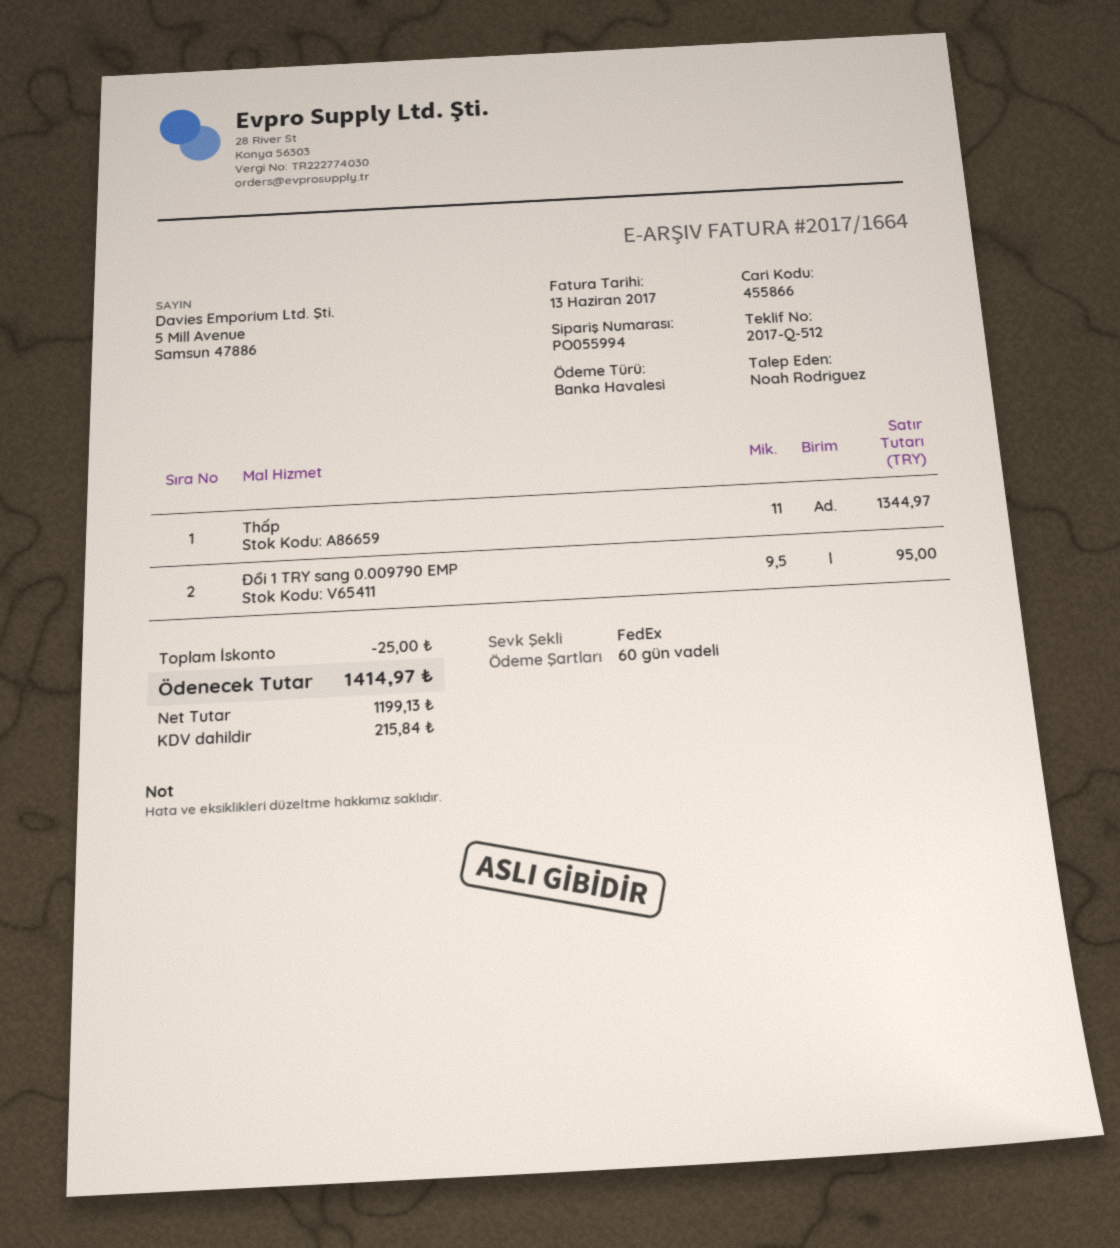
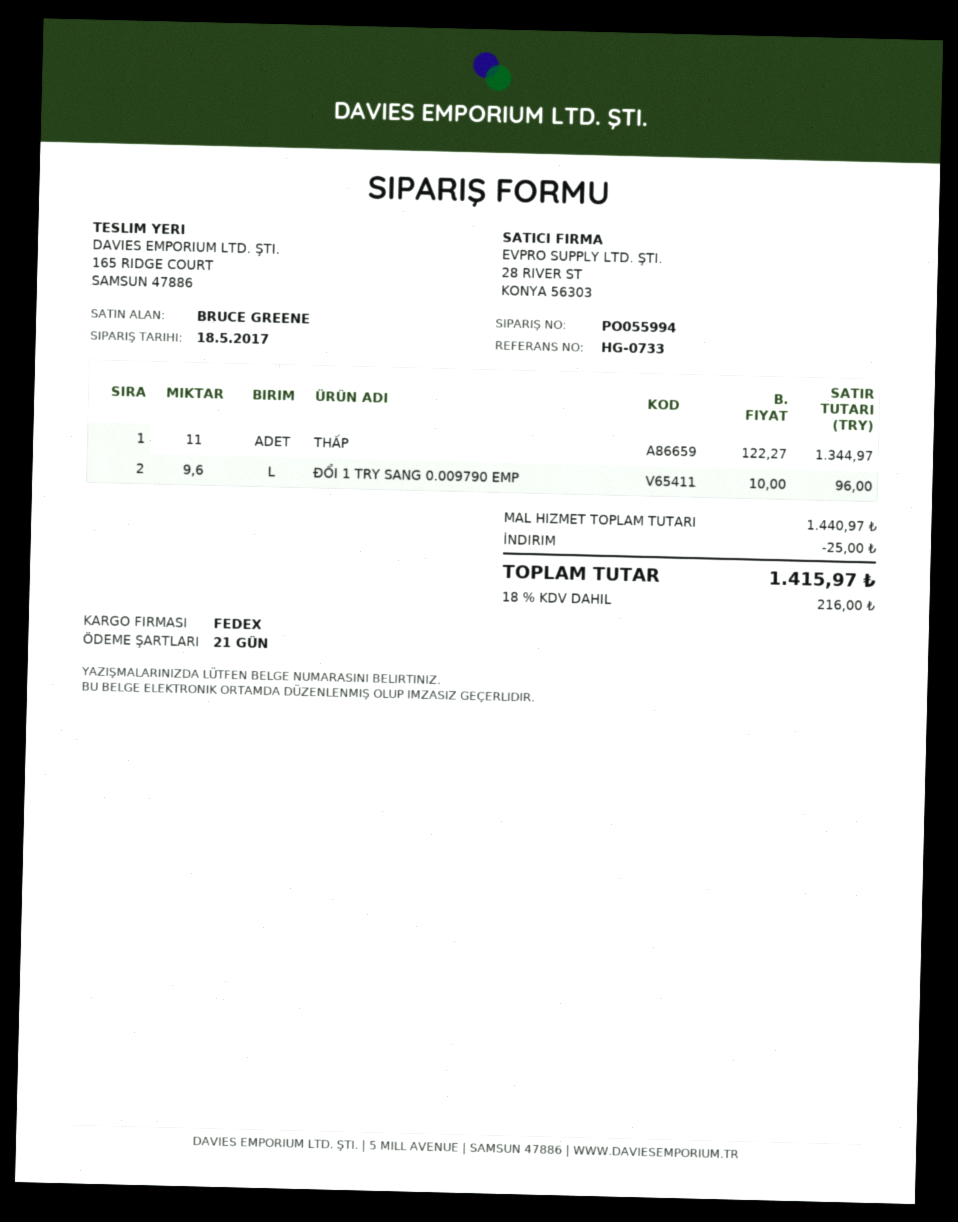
payment terms: 60 days -> 21 days
ordered by: Noah Rodriguez -> BRUCE GREENE
Đổi 1 TRY sang 0.009790 EMP: 9.5 for 95.00 -> 9.6 for 96.00
tax: 215.84 -> 216.00
total: 1414.97 -> 1415.97

